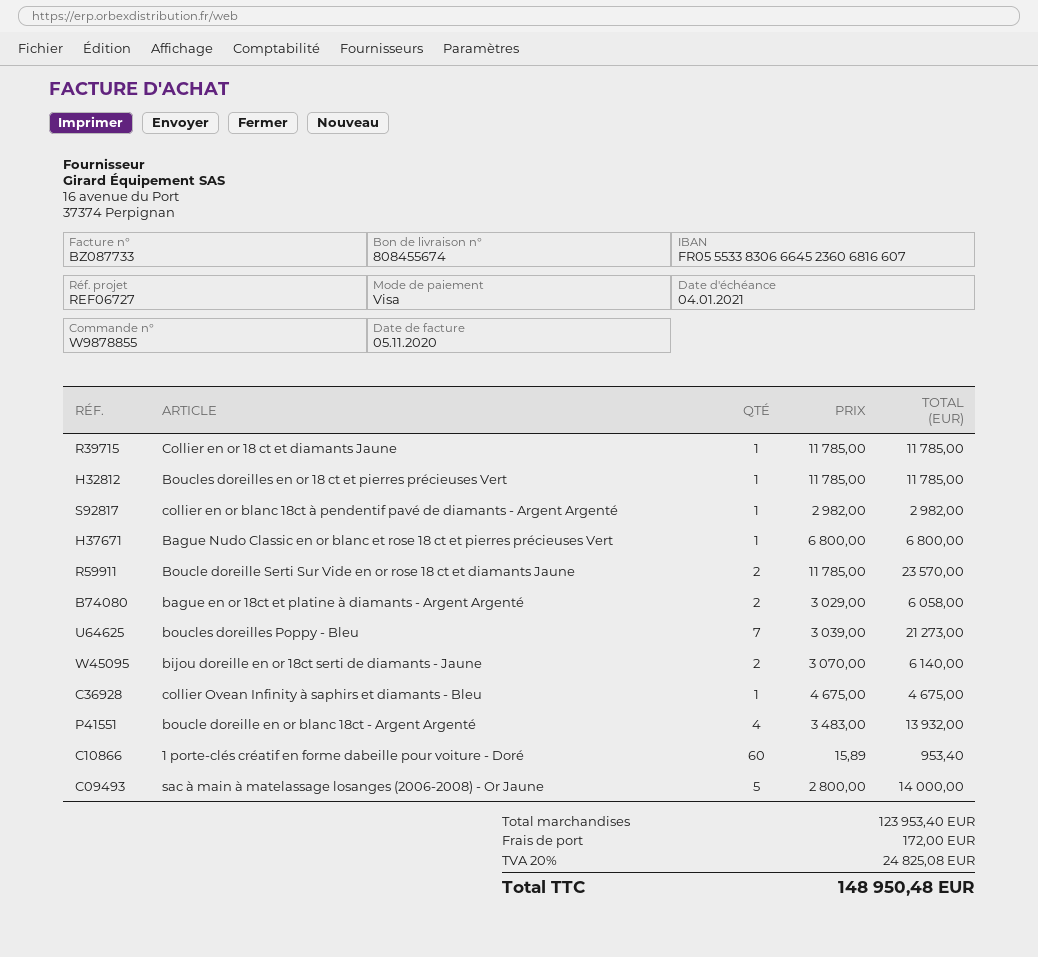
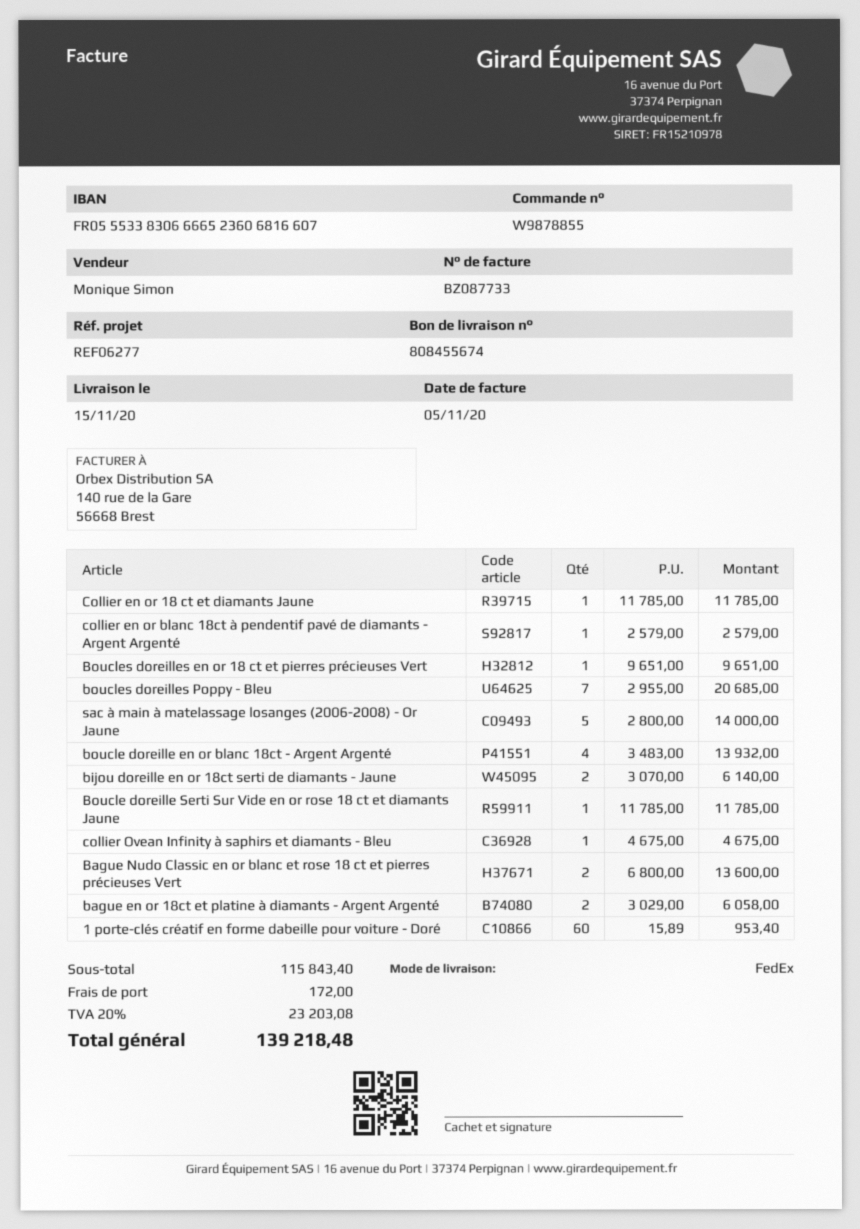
reference: REF06727 -> REF06277
bank account: FR0555338306664523606816607 -> FR0555338306666523606816607
Boucles doreilles en or 18 ct et pierres précieuses Vert: 1 x 11785.00 = 11785.00 -> 1 x 9651.00 = 9651.00
collier en or blanc 18ct à pendentif pavé de diamants - Argent Argenté: 1 x 2982.00 = 2982.00 -> 1 x 2579.00 = 2579.00
Bague Nudo Classic en or blanc et rose 18 ct et pierres précieuses Vert: 1 x 6800.00 = 6800.00 -> 2 x 6800.00 = 13600.00
Boucle doreille Serti Sur Vide en or rose 18 ct et diamants Jaune: 2 x 11785.00 = 23570.00 -> 1 x 11785.00 = 11785.00
boucles doreilles Poppy - Bleu: 7 x 3039.00 = 21273.00 -> 7 x 2955.00 = 20685.00
subtotal: 123953.40 -> 115843.40
tax: 20% = 24825.08 -> 20% = 23203.08
total: 148950.48 -> 139218.48

